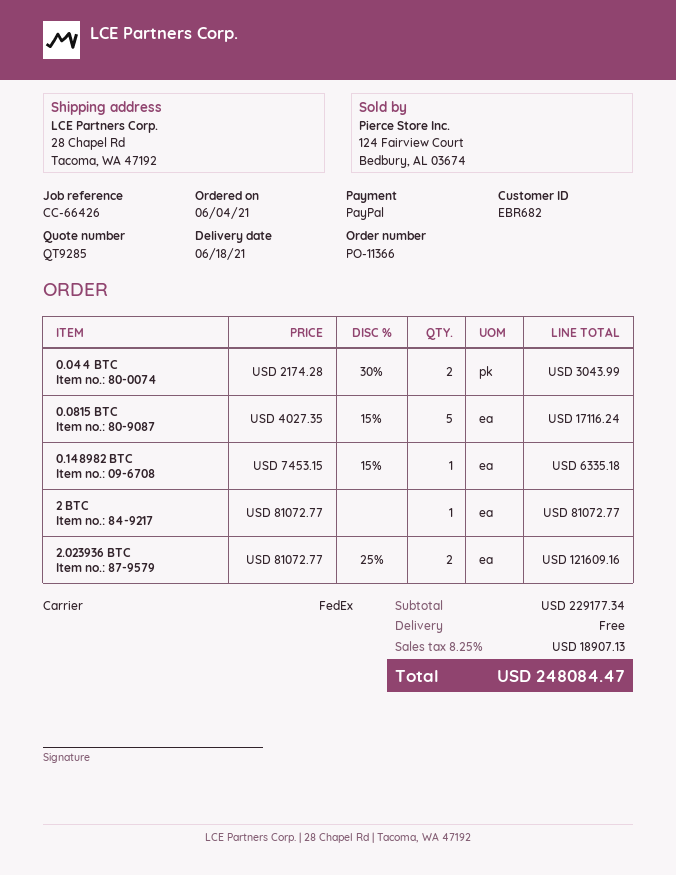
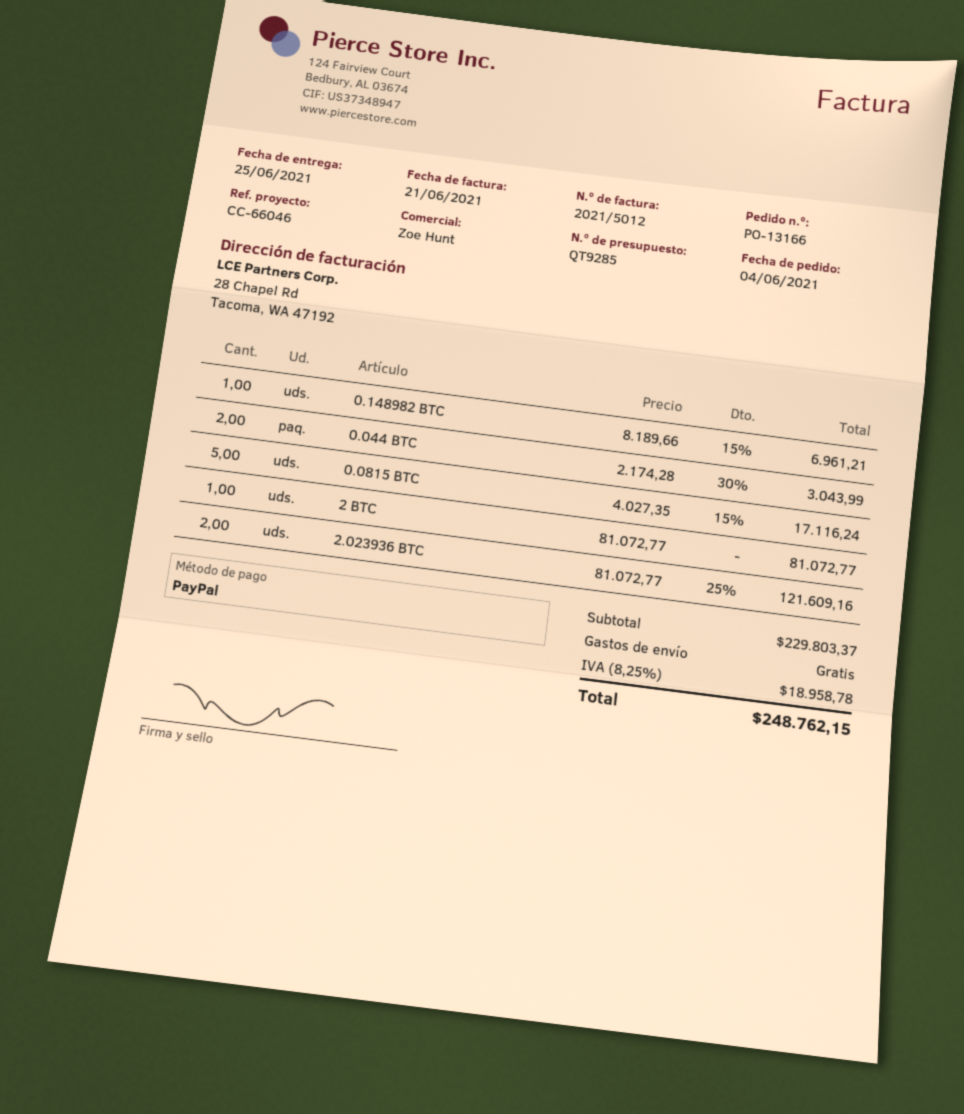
order number: PO-11366 -> PO-13166
delivery date: 2021-06-18 -> 2021-06-25
reference: CC-66426 -> CC-66046
0.148982 BTC: 1 x 7453.15 - 15% = 6335.18 -> 1 x 8189.66 - 15% = 6961.21
subtotal: 229177.34 -> 229803.37
tax: 8.25% = 18907.13 -> 8.25% = 18958.78
total: 248084.47 -> 248762.15

